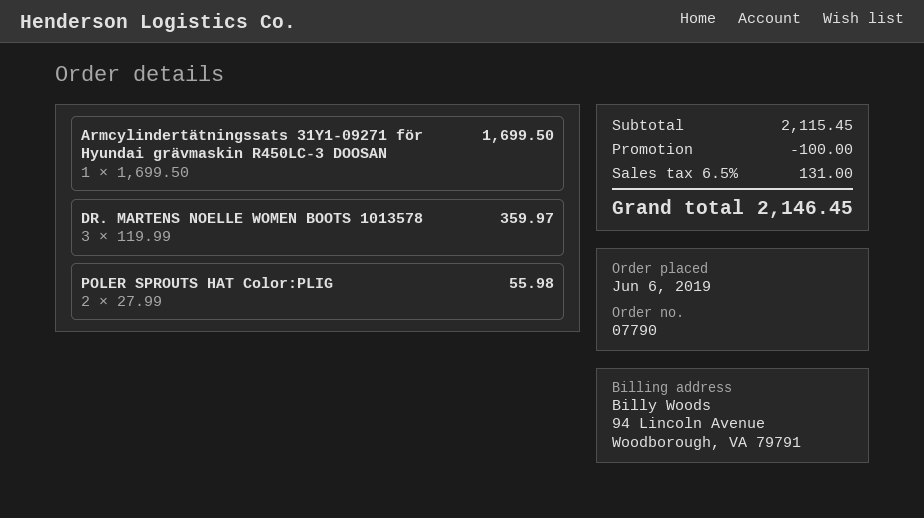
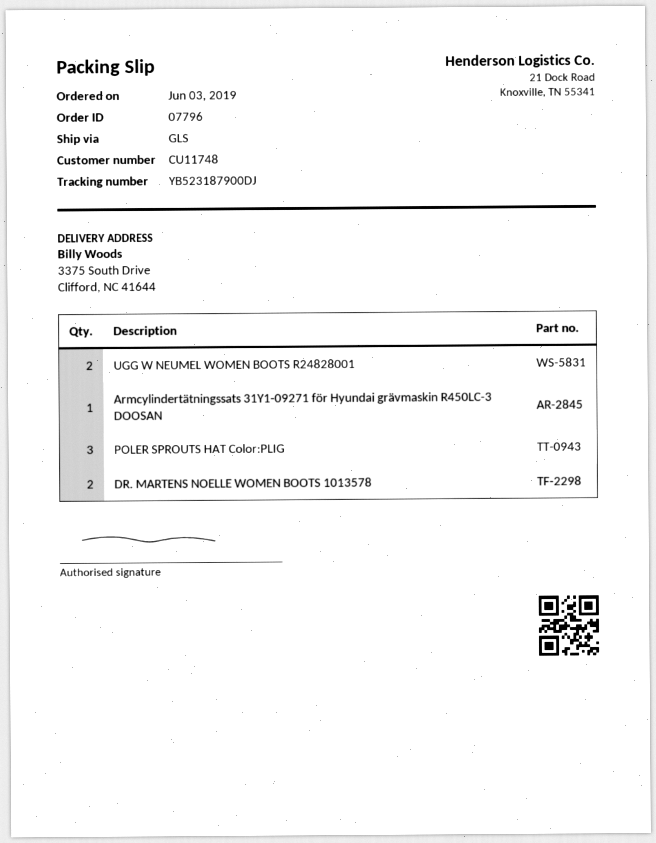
order number: 07790 -> 07796
order date: 2019-06-06 -> 2019-06-03
DR. MARTENS NOELLE WOMEN BOOTS 1013578: 3 -> 2
POLER SPROUTS HAT Color:PLIG: 2 -> 3
UGG W NEUMEL WOMEN BOOTS R24828001: none -> 2

